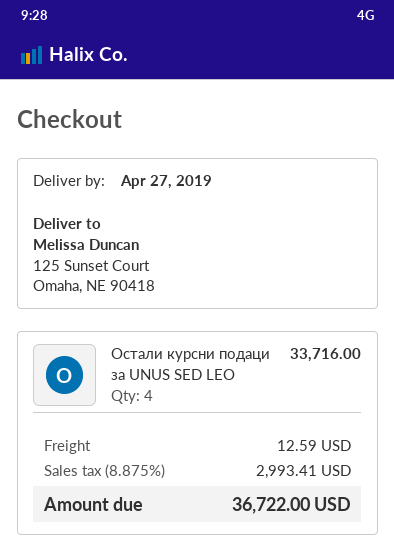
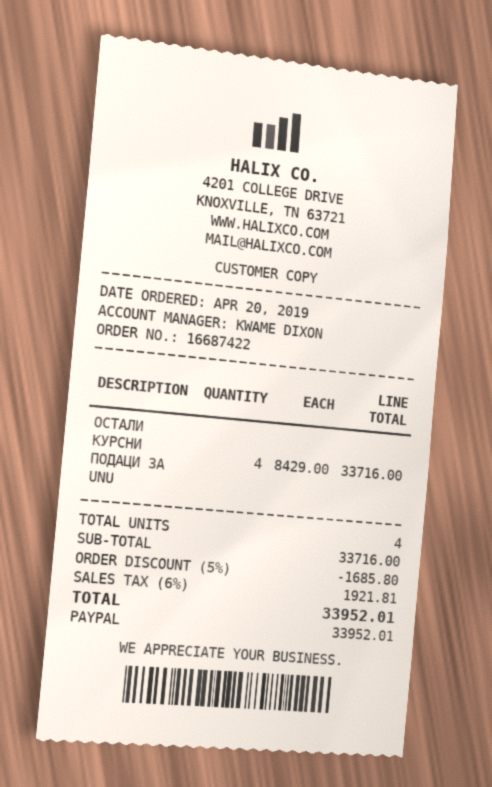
discount: none -> 5% = 1685.80
shipping: 12.59 -> none
tax: 8.875% = 2993.41 -> 6% = 1921.81
total: 36722.00 -> 33952.01

